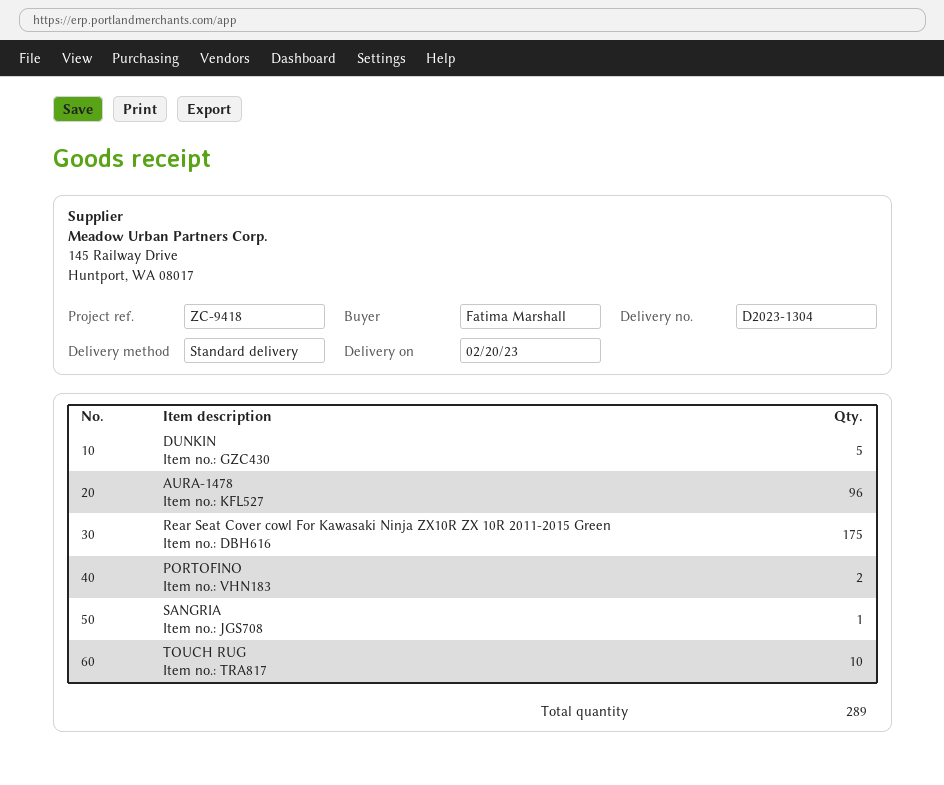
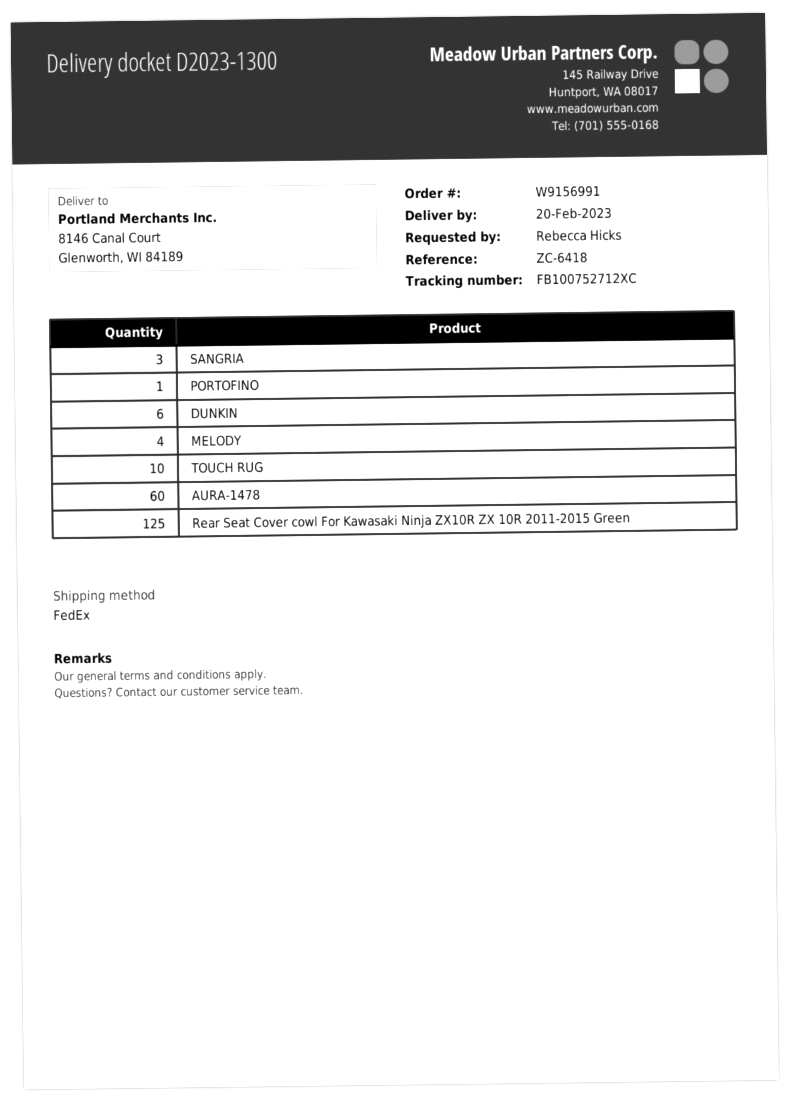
delivery note number: D2023-1304 -> D2023-1300
reference: ZC-9418 -> ZC-6418
ordered by: Fatima Marshall -> Rebecca Hicks
shipping method: standard -> FedEx
DUNKIN: 5 -> 6
AURA-1478: 96 -> 60
Rear Seat Cover cowl For Kawasaki Ninja ZX10R ZX 10R 2011-2015 Green: 175 -> 125
PORTOFINO: 2 -> 1
SANGRIA: 1 -> 3
MELODY: none -> 4

